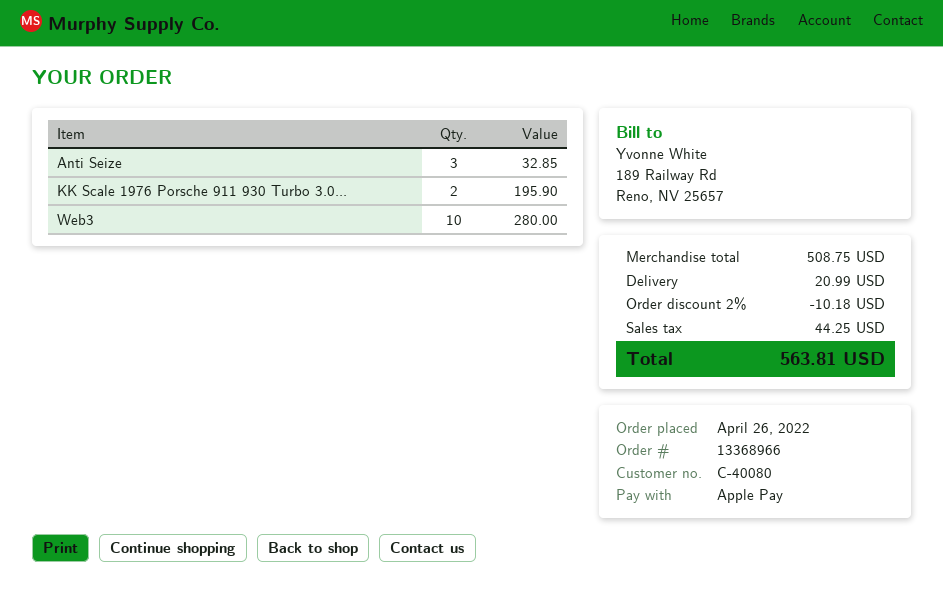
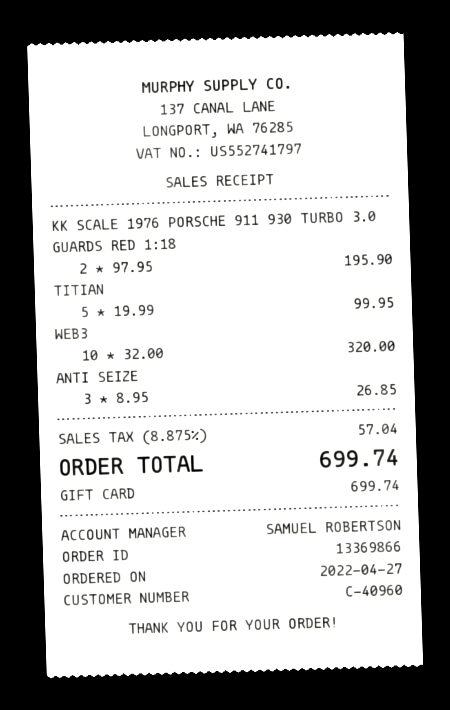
order number: 13368966 -> 13369866
order date: 2022-04-26 -> 2022-04-27
customer number: C-40080 -> C-40960
payment method: Apple Pay -> gift card
Anti Seize: 3 for 32.85 -> 3 for 26.85
Web3: 10 for 280.00 -> 10 for 320.00
TITIAN: none -> 5 for 99.95
discount: 2% = 10.18 -> none
shipping: 20.99 -> none
tax: 44.25 -> 57.04
total: 563.81 -> 699.74

